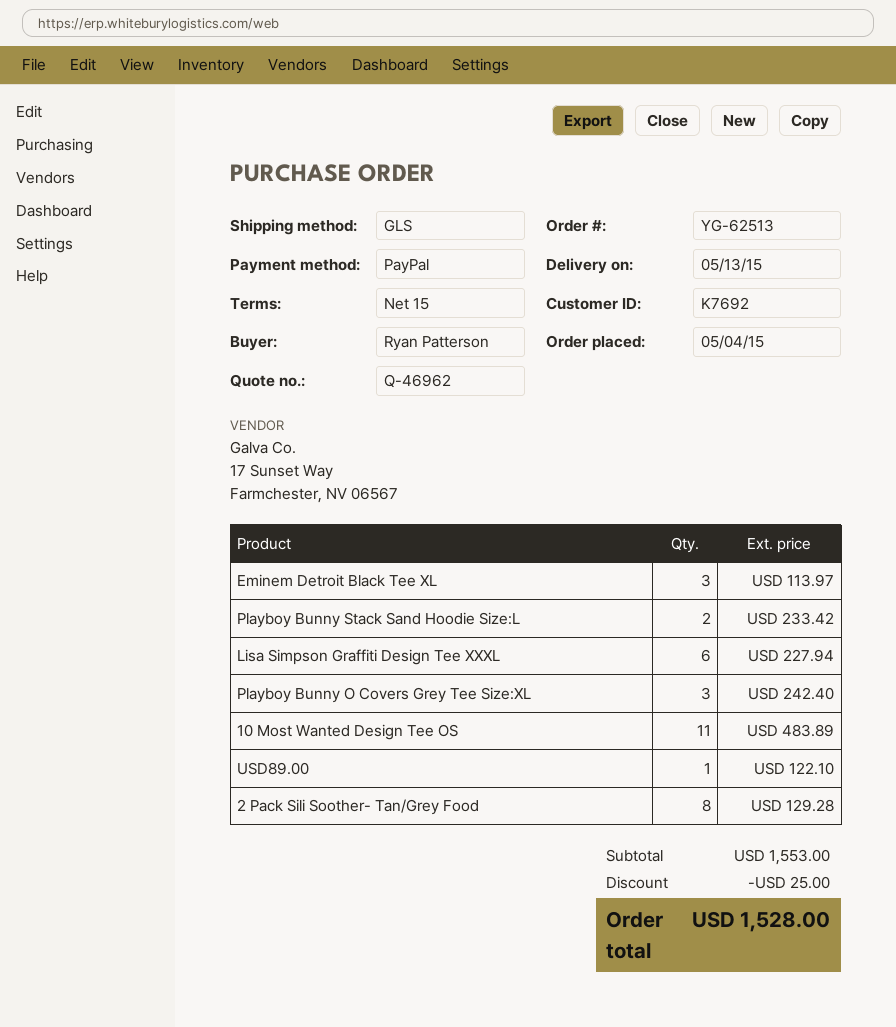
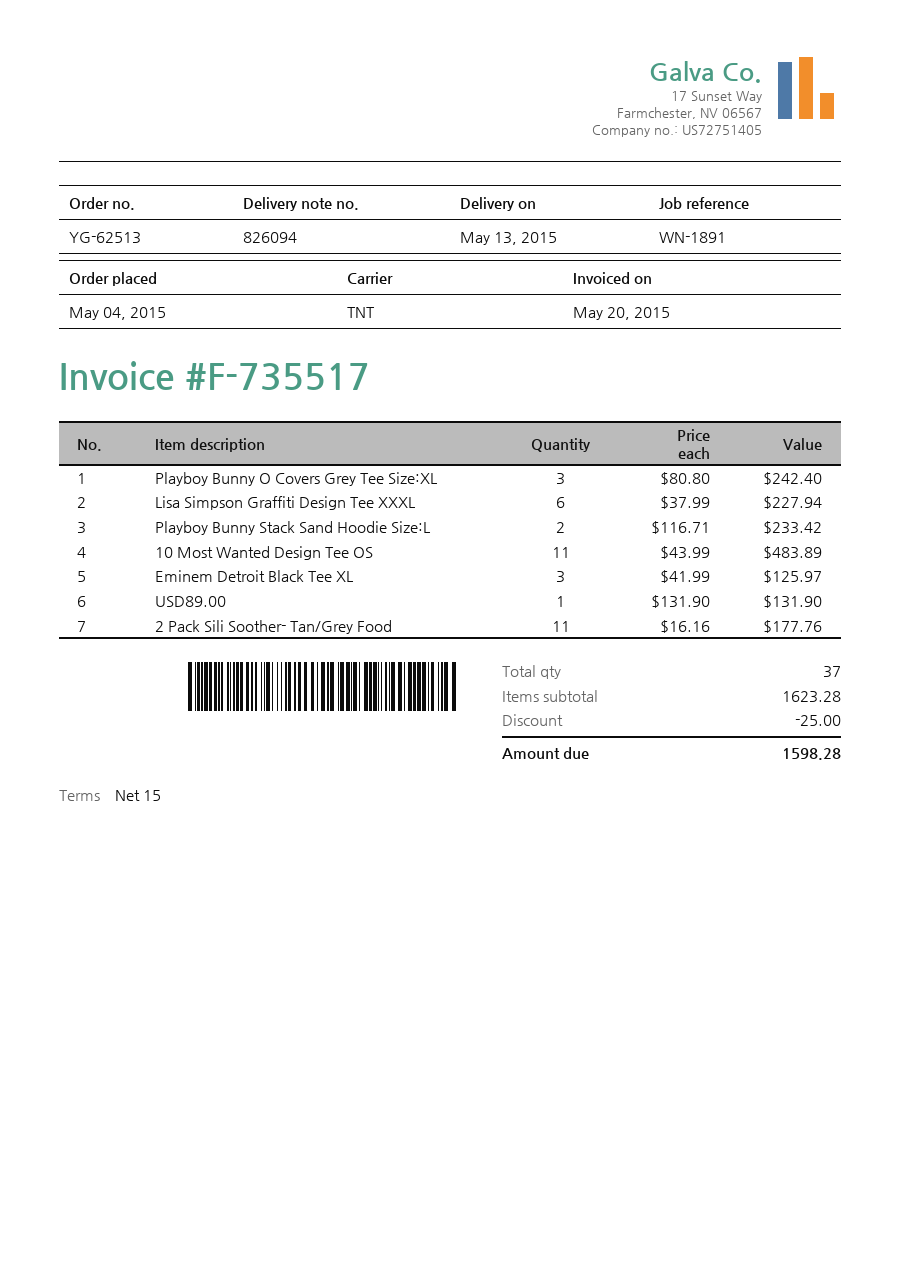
shipping method: GLS -> TNT
Eminem Detroit Black Tee XL: 3 for 113.97 -> 3 for 125.97
USD89.00: 1 for 122.10 -> 1 for 131.90
2 Pack Sili Soother- Tan/Grey Food: 8 for 129.28 -> 11 for 177.76
subtotal: 1553.00 -> 1623.28
total: 1528.00 -> 1598.28

